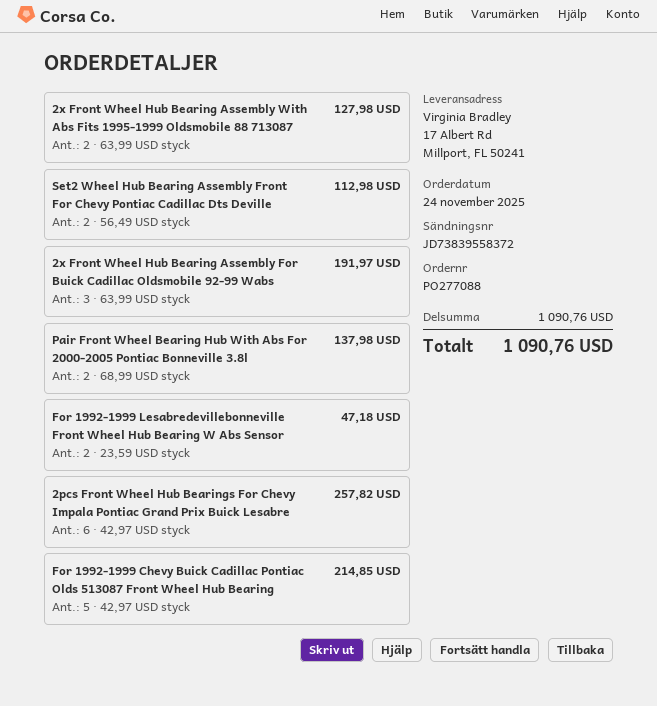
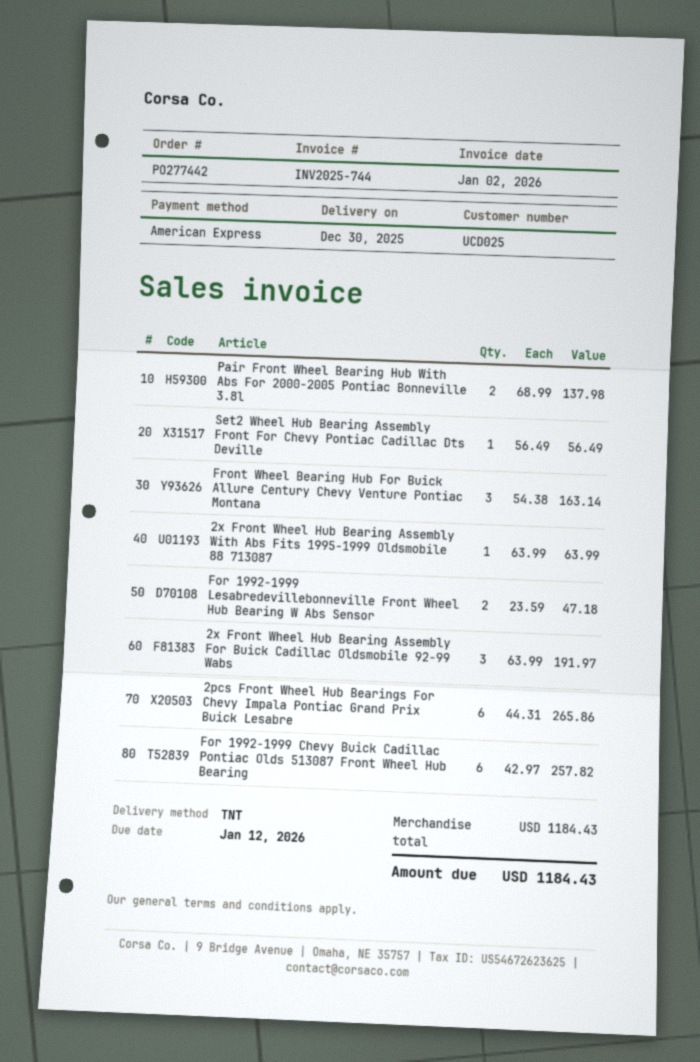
order number: PO277088 -> PO277442
2x Front Wheel Hub Bearing Assembly With Abs Fits 1995-1999 Oldsmobile 88 713087: 2 x 63.99 = 127.98 -> 1 x 63.99 = 63.99
Set2 Wheel Hub Bearing Assembly Front For Chevy Pontiac Cadillac Dts Deville: 2 x 56.49 = 112.98 -> 1 x 56.49 = 56.49
2pcs Front Wheel Hub Bearings For Chevy Impala Pontiac Grand Prix Buick Lesabre: 6 x 42.97 = 257.82 -> 6 x 44.31 = 265.86
For 1992-1999 Chevy Buick Cadillac Pontiac Olds 513087 Front Wheel Hub Bearing: 5 x 42.97 = 214.85 -> 6 x 42.97 = 257.82
Front Wheel Bearing Hub For Buick Allure Century Chevy Venture Pontiac Montana: none -> 3 x 54.38 = 163.14
subtotal: 1090.76 -> 1184.43
total: 1090.76 -> 1184.43

